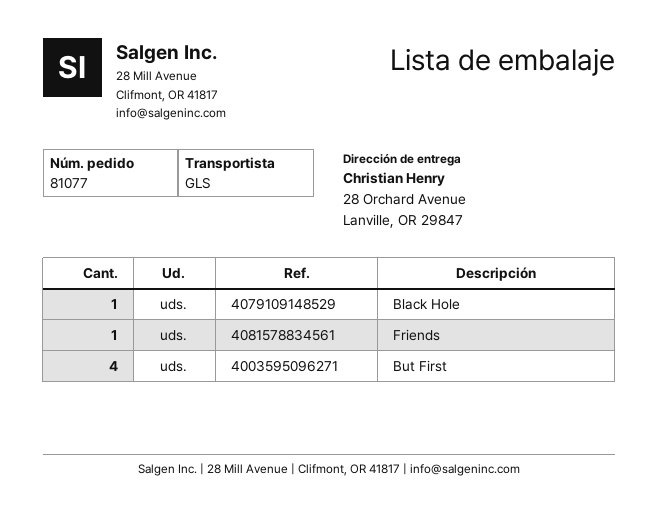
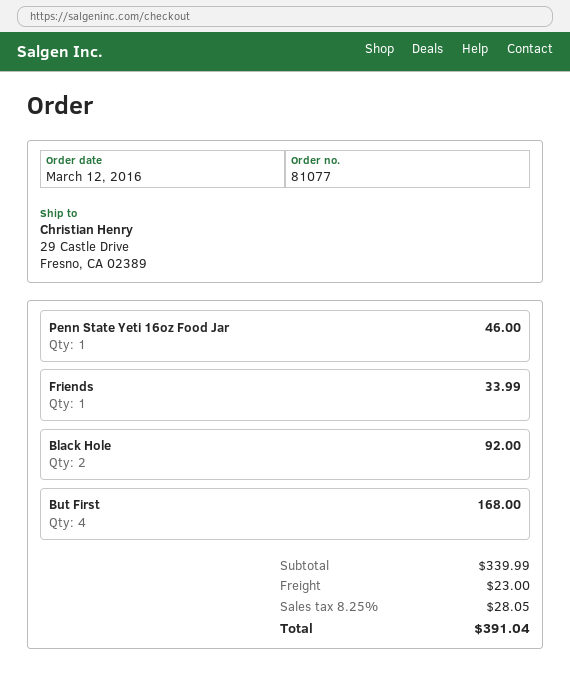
ship to: 28 Orchard Avenue, Lanville, OR 29847 -> 29 Castle Drive, Fresno, CA 02389
Black Hole: 1 -> 2
Penn State Yeti 16oz Food Jar: none -> 1

